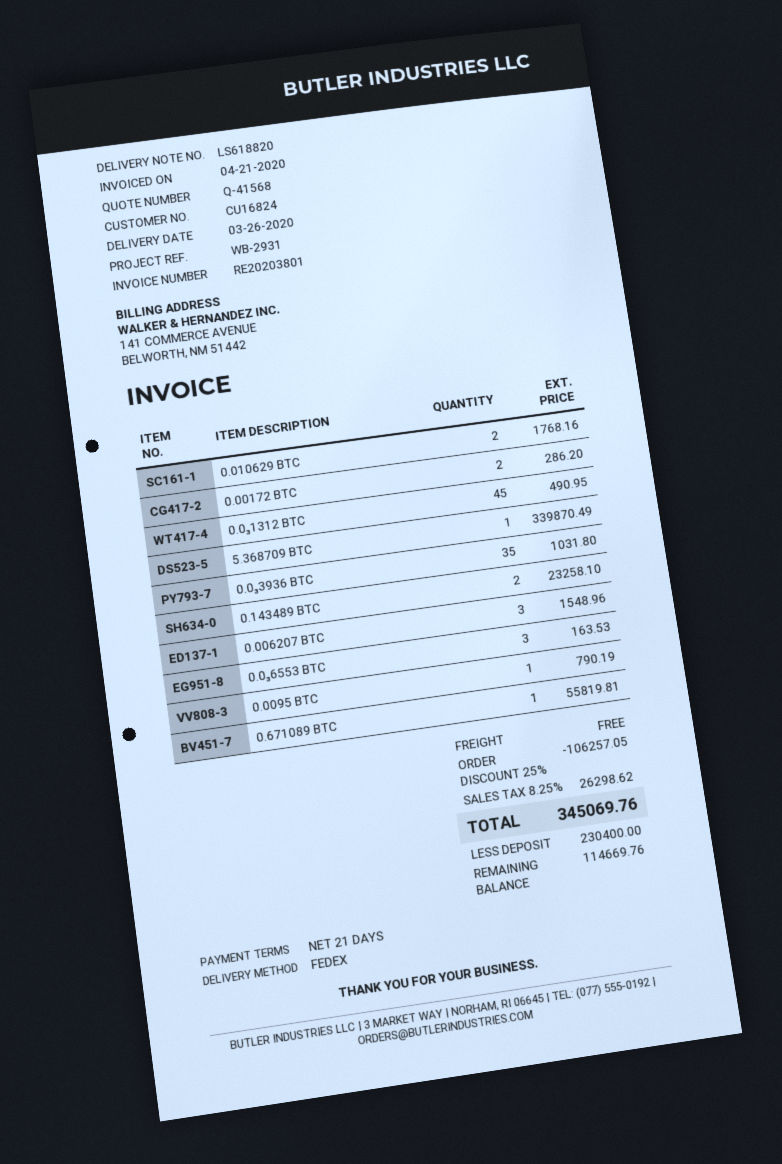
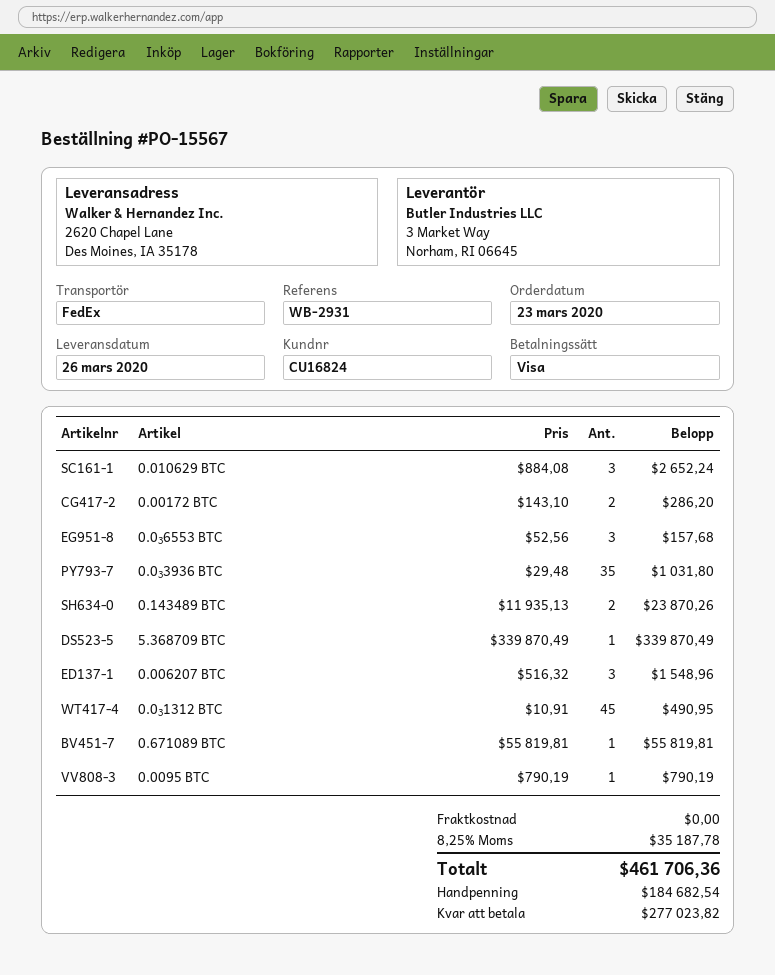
0.010629 BTC: 2 for 1768.16 -> 3 for 2652.24
0.143489 BTC: 2 for 23258.10 -> 2 for 23870.26
0.0₃6553 BTC: 3 for 163.53 -> 3 for 157.68
discount: 25% = 106257.05 -> none
tax: 8.25% = 26298.62 -> 8.25% = 35187.78
total: 345069.76 -> 461706.36
deposit: 230400.00 -> 184682.54
balance: 114669.76 -> 277023.82

